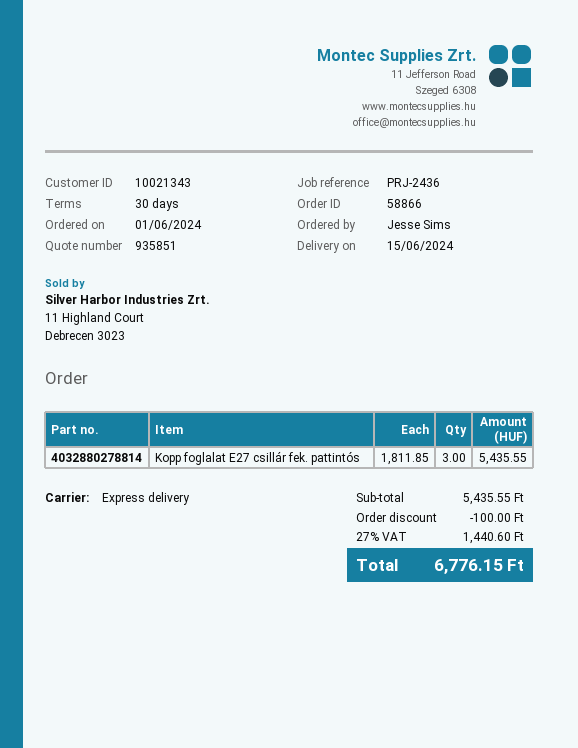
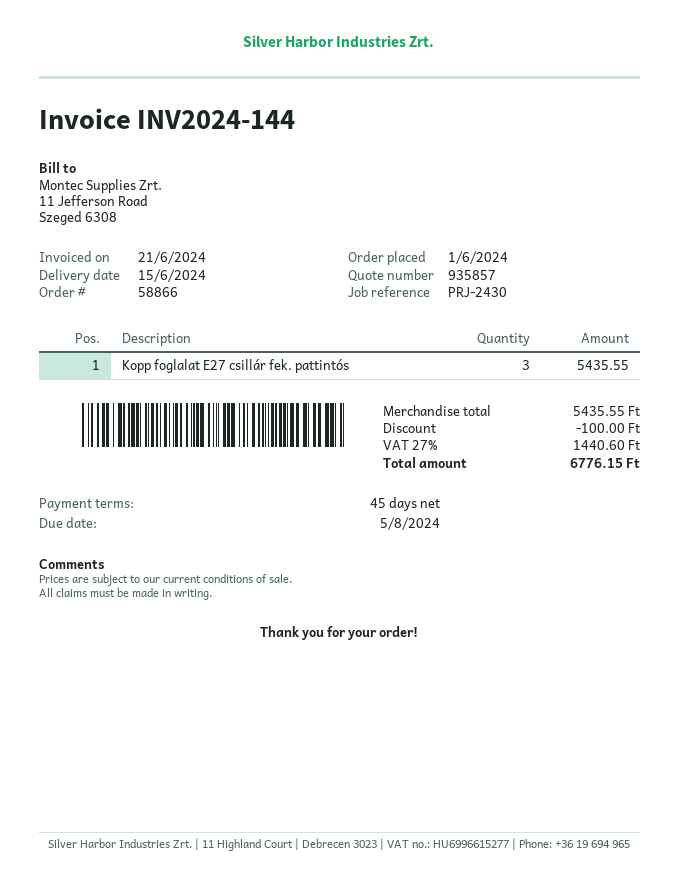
quote number: 935851 -> 935857
payment terms: 30 days -> 45 days
reference: PRJ-2436 -> PRJ-2430

